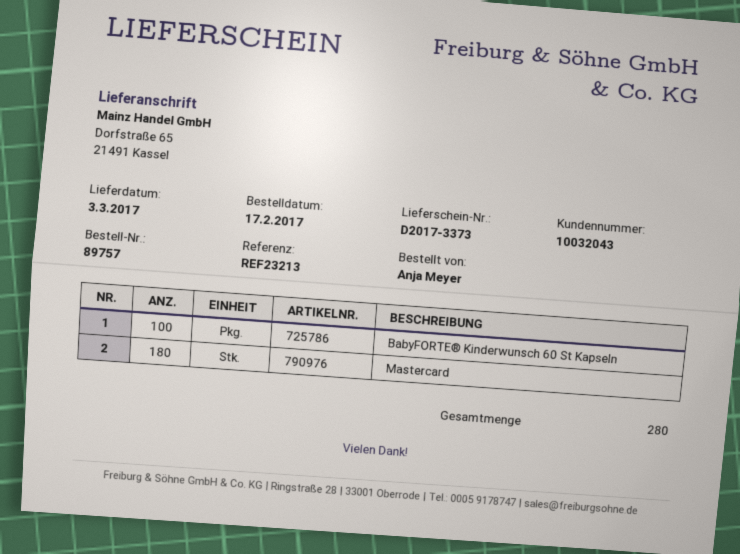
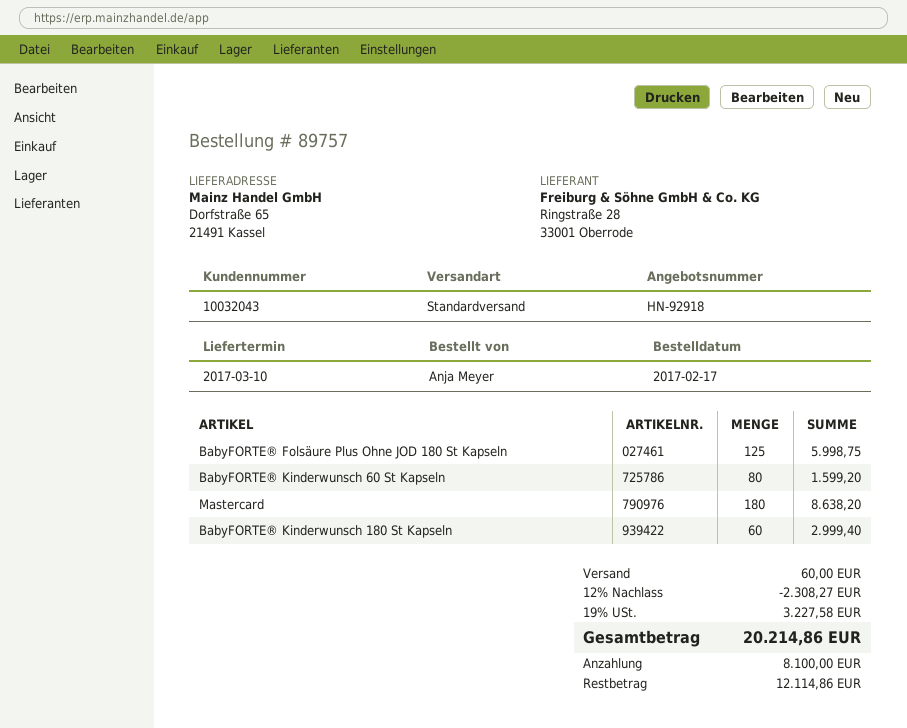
delivery date: 2017-03-03 -> 2017-03-10
BabyFORTE® Kinderwunsch 60 St Kapseln: 100 -> 80
BabyFORTE® Folsäure Plus Ohne JOD 180 St Kapseln: none -> 125
BabyFORTE® Kinderwunsch 180 St Kapseln: none -> 60

